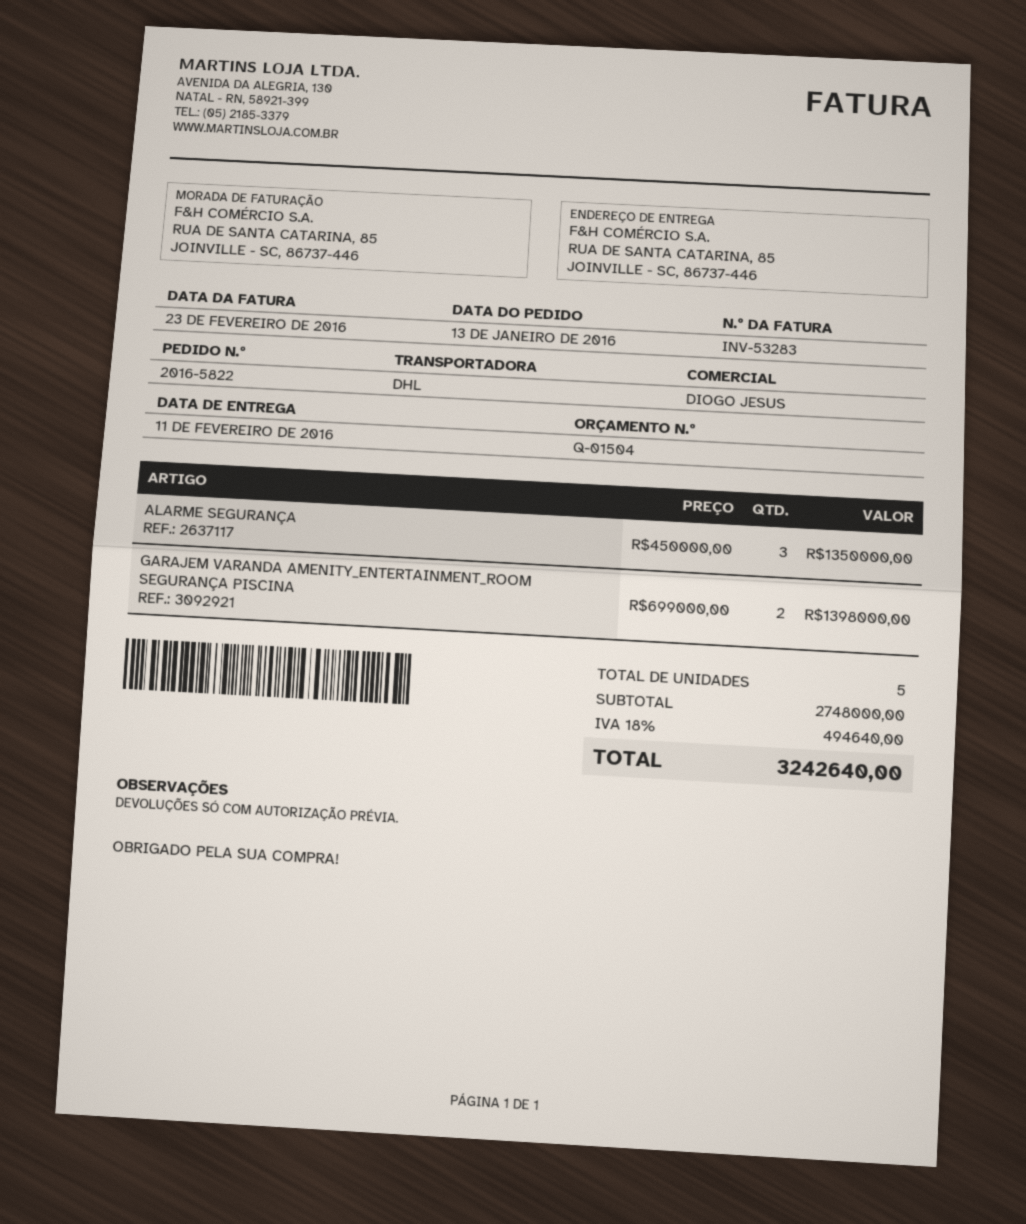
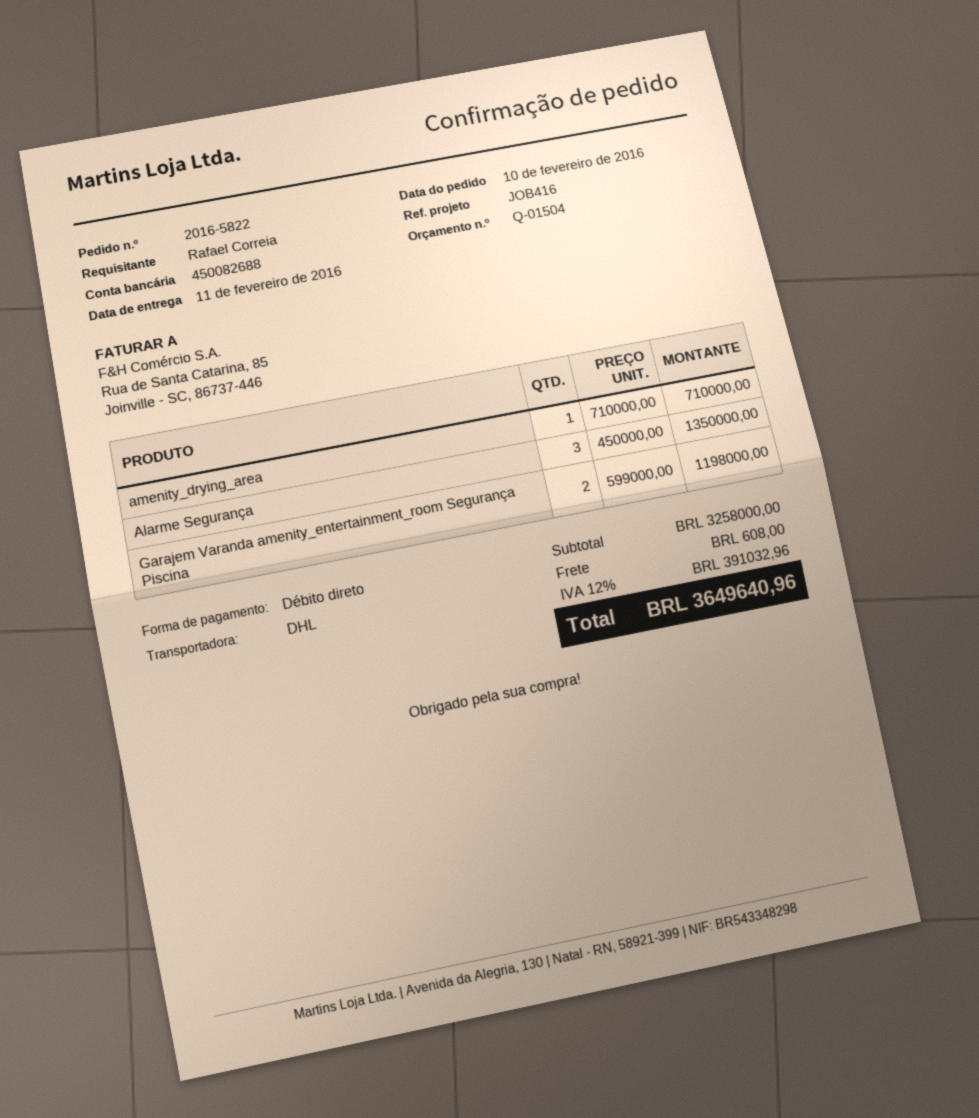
order date: 2016-01-13 -> 2016-02-10
GARAJEM VARANDA AMENITY_ENTERTAINMENT_ROOM SEGURANÇA PISCINA: 2 x 699000.00 = 1398000.00 -> 2 x 599000.00 = 1198000.00
amenity_drying_area: none -> 1 x 710000.00 = 710000.00
subtotal: 2748000.00 -> 3258000.00
shipping: none -> 608.00
tax: 18% = 494640.00 -> 12% = 391032.96
total: 3242640.00 -> 3649640.96

